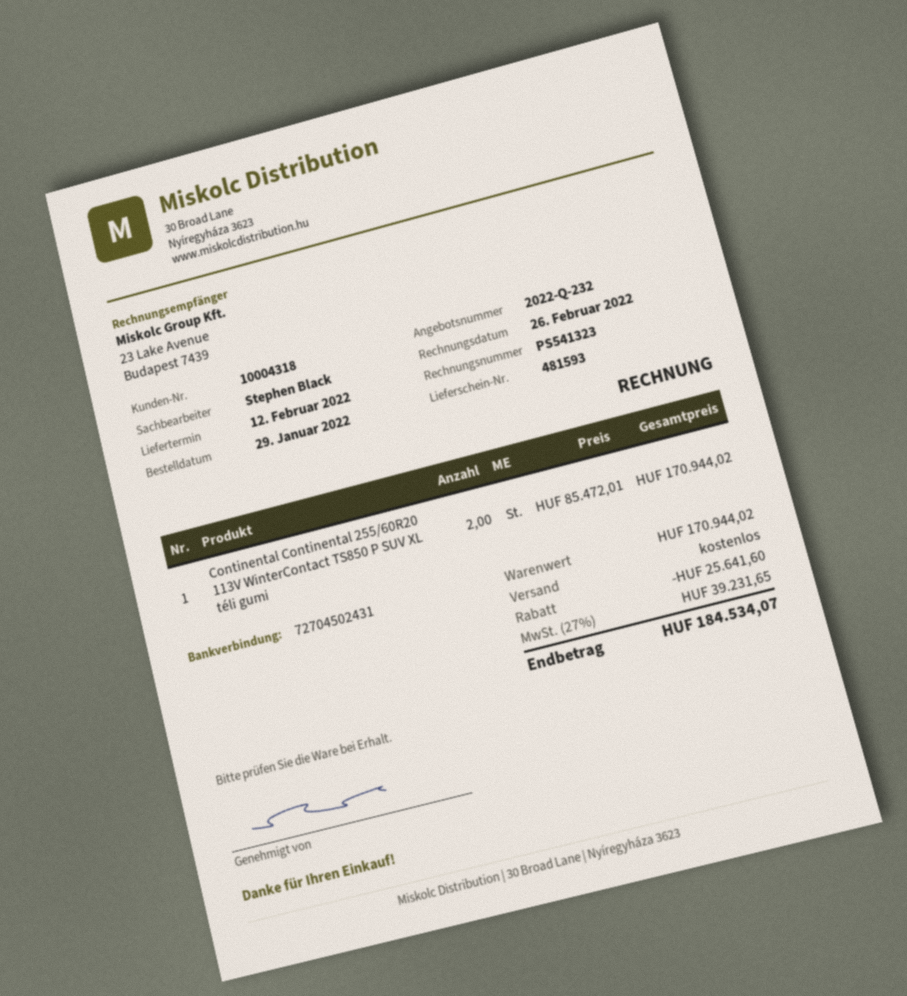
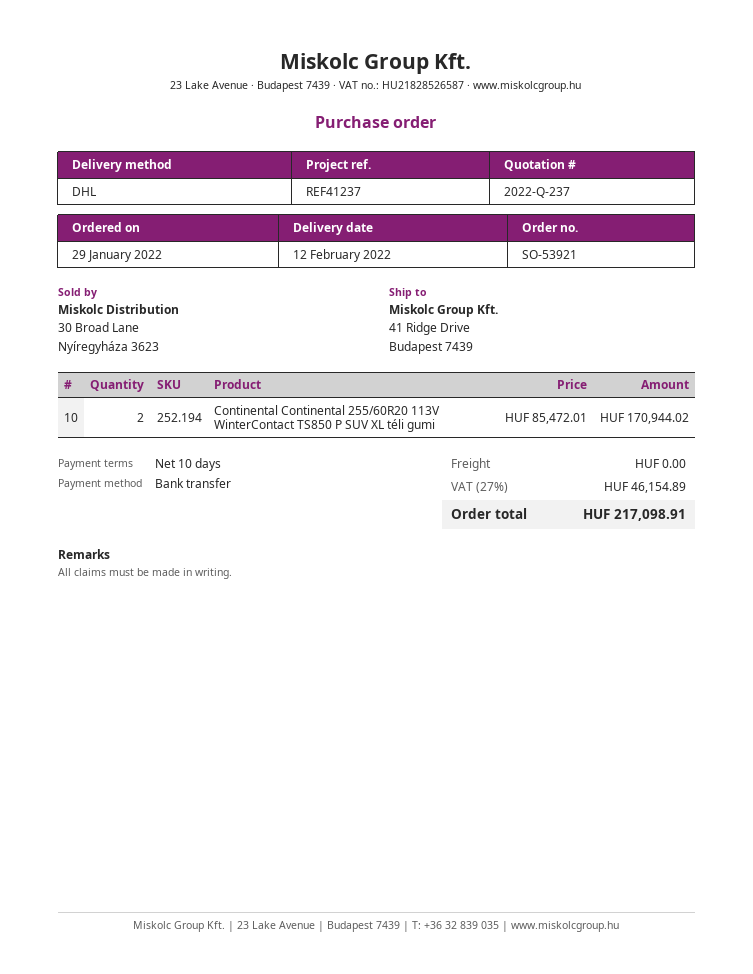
quote number: 2022-Q-232 -> 2022-Q-237
discount: 25641.60 -> none
tax: 27% = 39231.65 -> 27% = 46154.89
total: 184534.07 -> 217098.91

